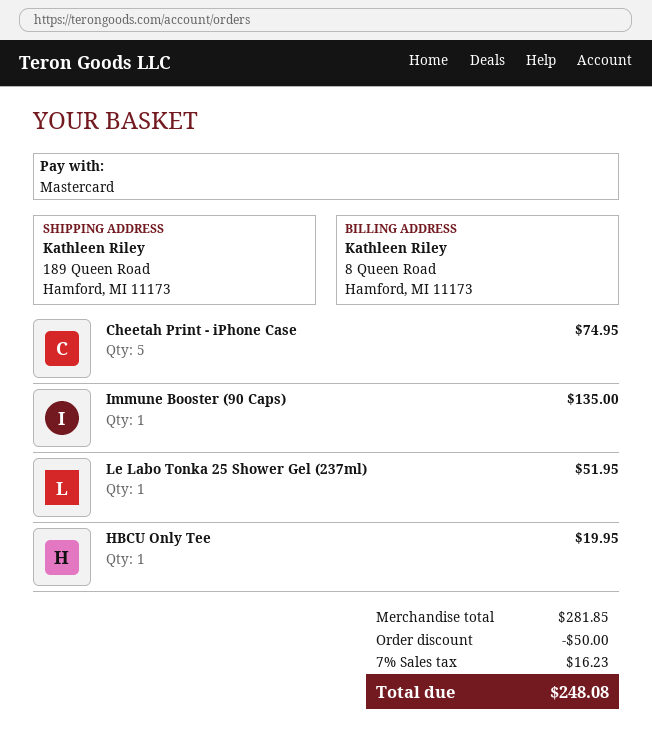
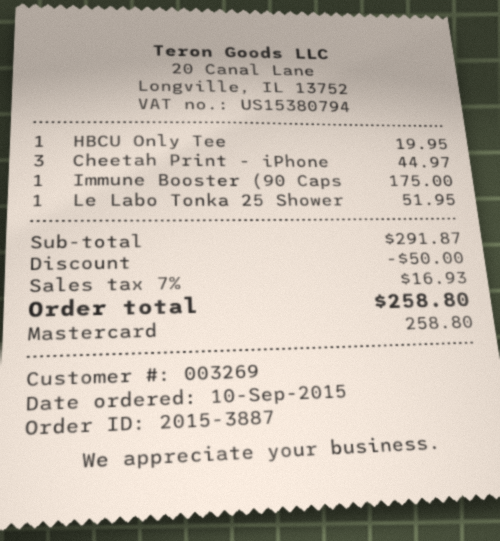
Cheetah Print - iPhone Case: 5 for 74.95 -> 3 for 44.97
Immune Booster (90 Caps): 1 for 135.00 -> 1 for 175.00
subtotal: 281.85 -> 291.87
tax: 7% = 16.23 -> 7% = 16.93
total: 248.08 -> 258.80

